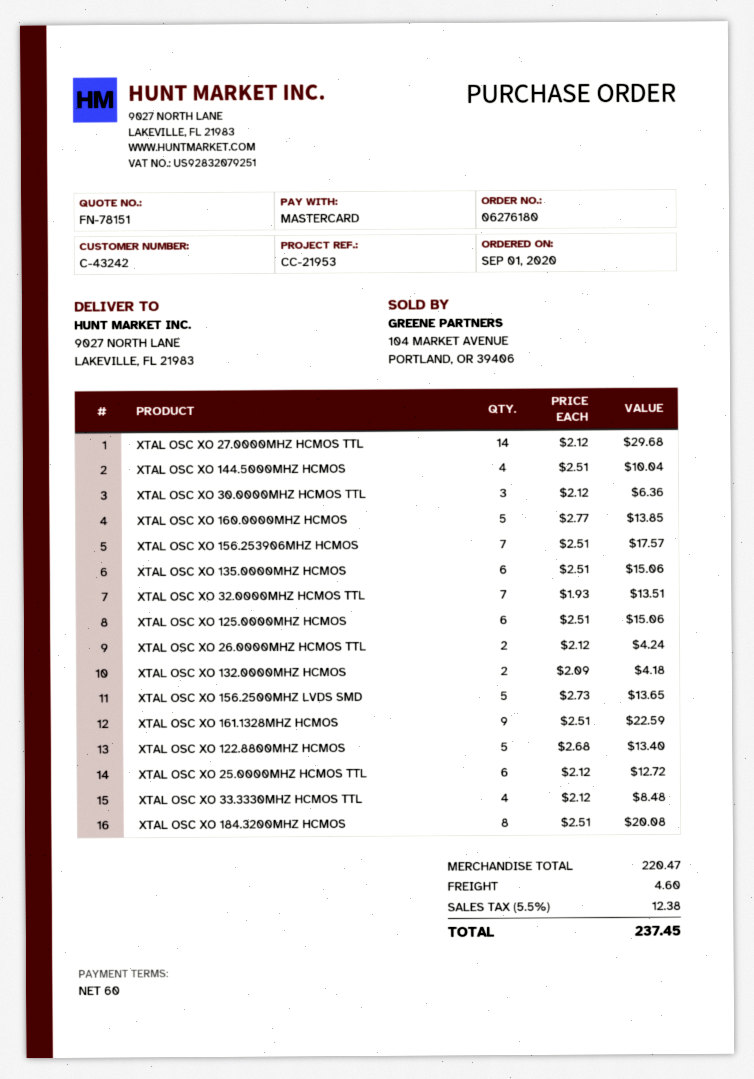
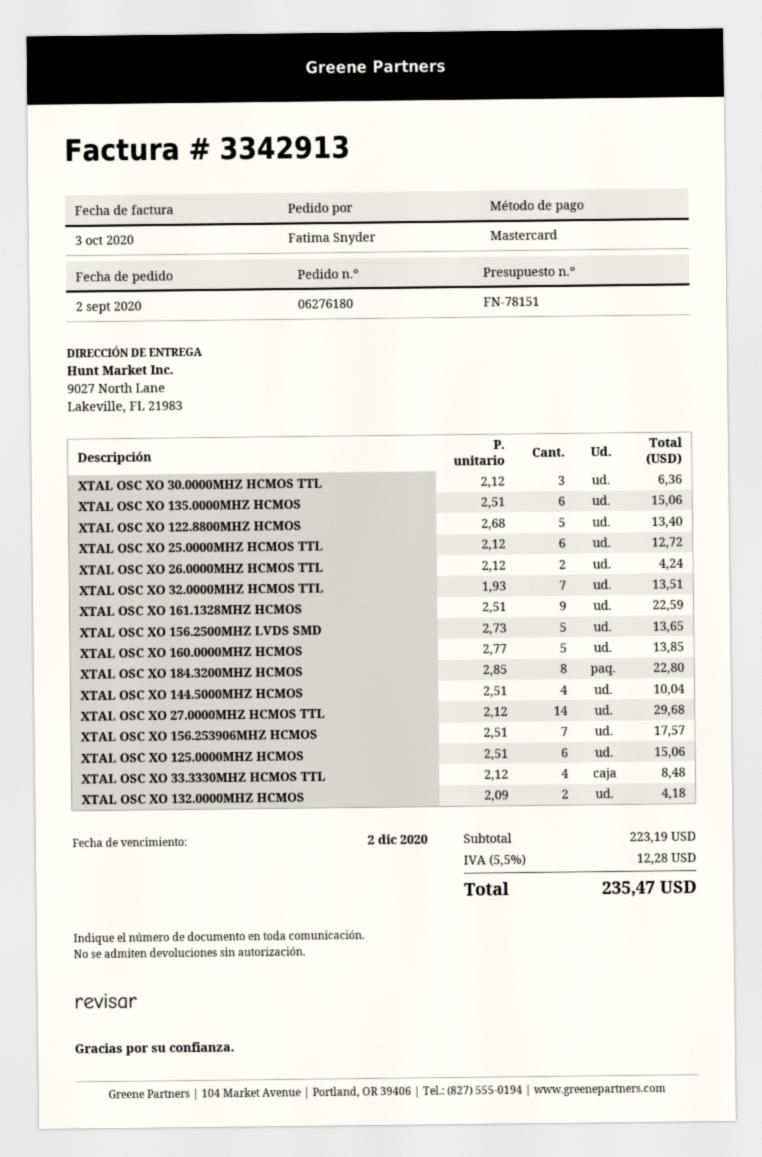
order date: 2020-09-01 -> 2020-09-02
XTAL OSC XO 184.3200MHZ HCMOS: 8 x 2.51 = 20.08 -> 8 x 2.85 = 22.80
subtotal: 220.47 -> 223.19
shipping: 4.60 -> none
tax: 5.5% = 12.38 -> 5.5% = 12.28
total: 237.45 -> 235.47

